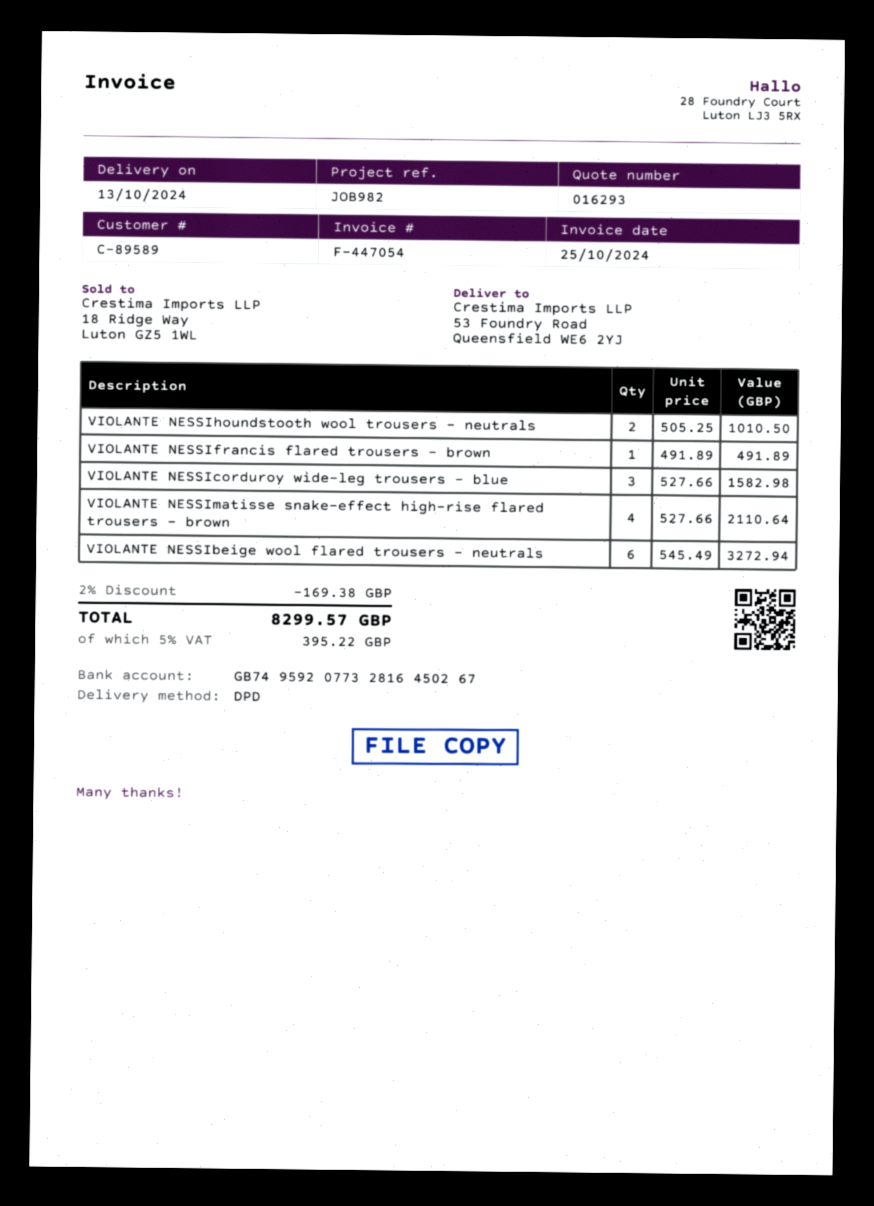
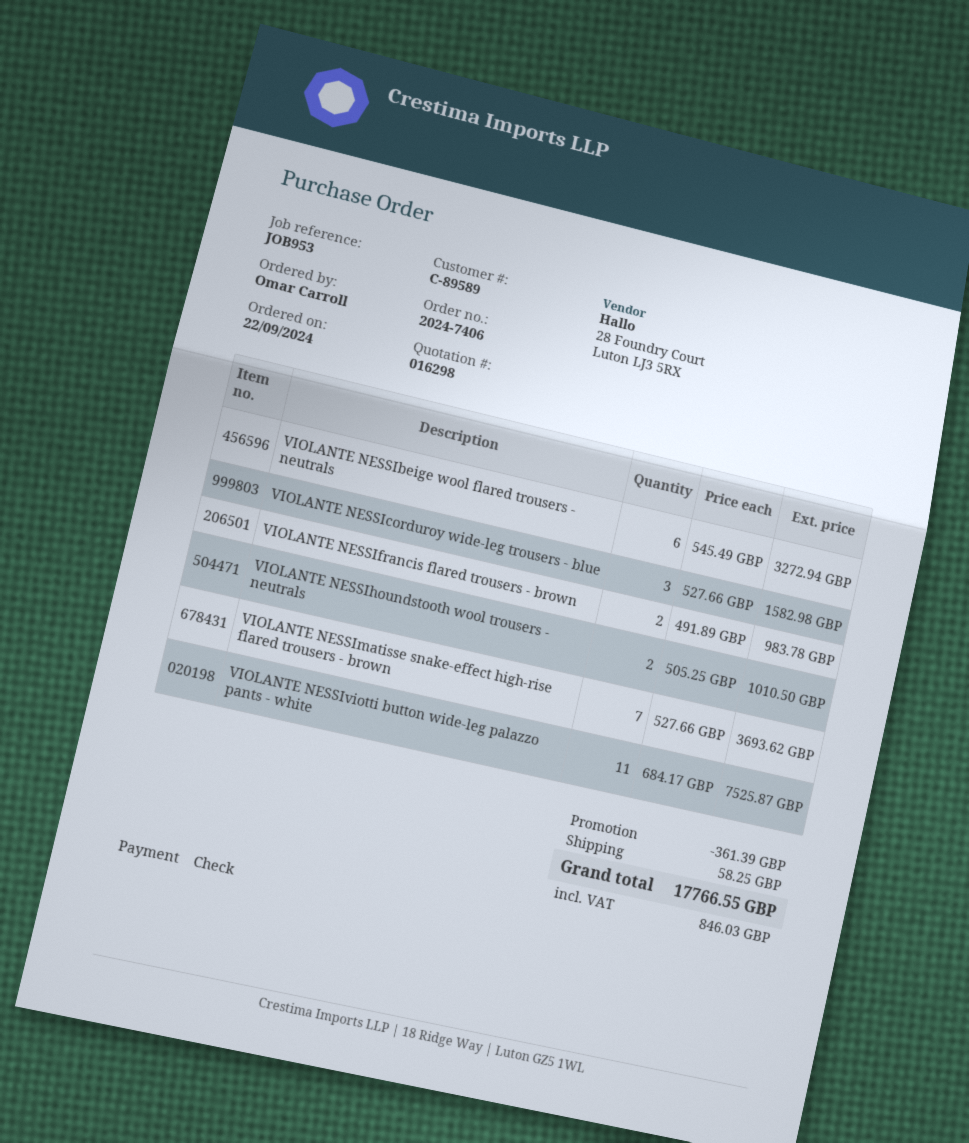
quote number: 016293 -> 016298
reference: JOB982 -> JOB953
VIOLANTE NESSIfrancis flared trousers - brown: 1 x 491.89 = 491.89 -> 2 x 491.89 = 983.78
VIOLANTE NESSImatisse snake-effect high-rise flared trousers - brown: 4 x 527.66 = 2110.64 -> 7 x 527.66 = 3693.62
VIOLANTE NESSIviotti button wide-leg palazzo pants - white: none -> 11 x 684.17 = 7525.87
discount: 169.38 -> 361.39
shipping: none -> 58.25
tax: 395.22 -> 846.03
total: 8299.57 -> 17766.55

